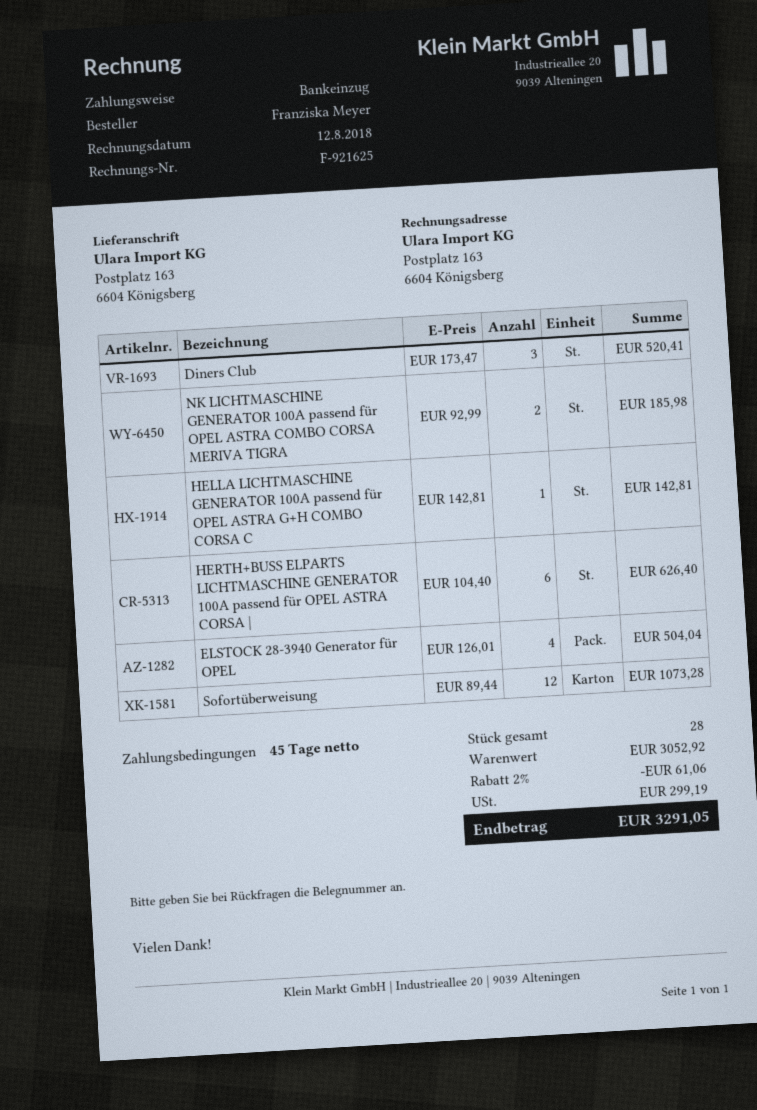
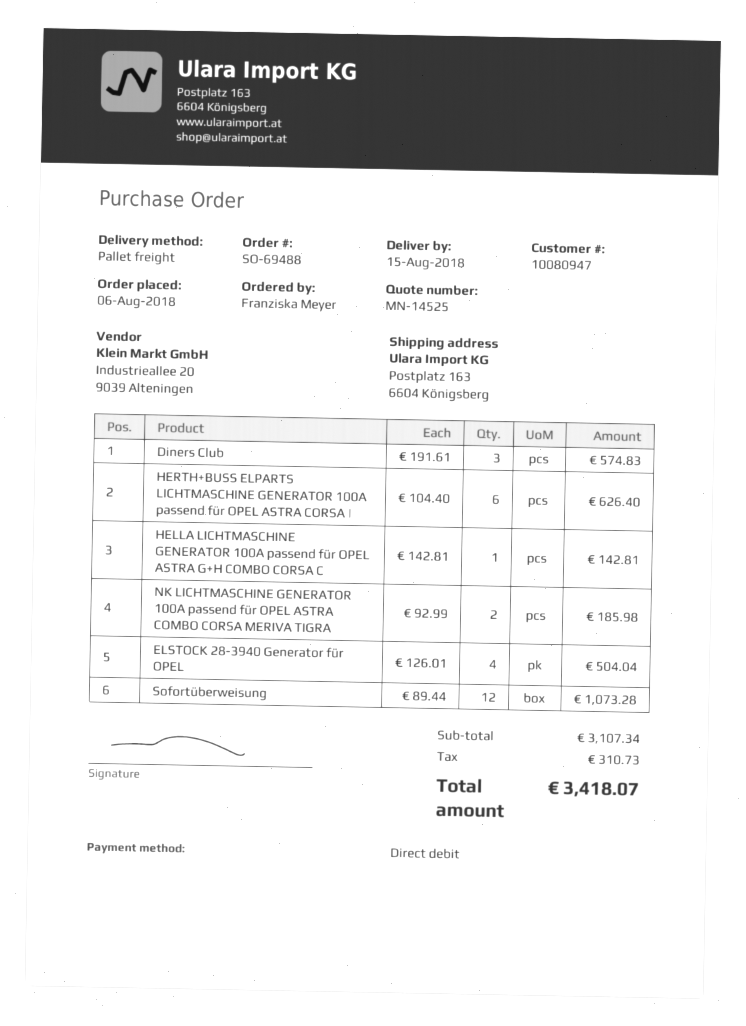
Diners Club: 3 x 173.47 = 520.41 -> 3 x 191.61 = 574.83
subtotal: 3052.92 -> 3107.34
discount: 2% = 61.06 -> none
tax: 299.19 -> 310.73
total: 3291.05 -> 3418.07

